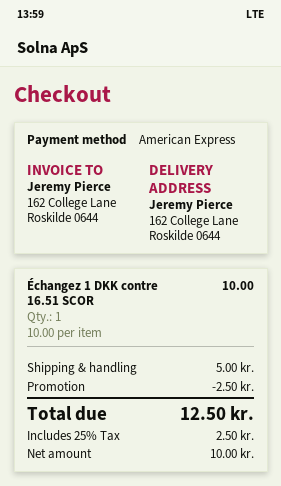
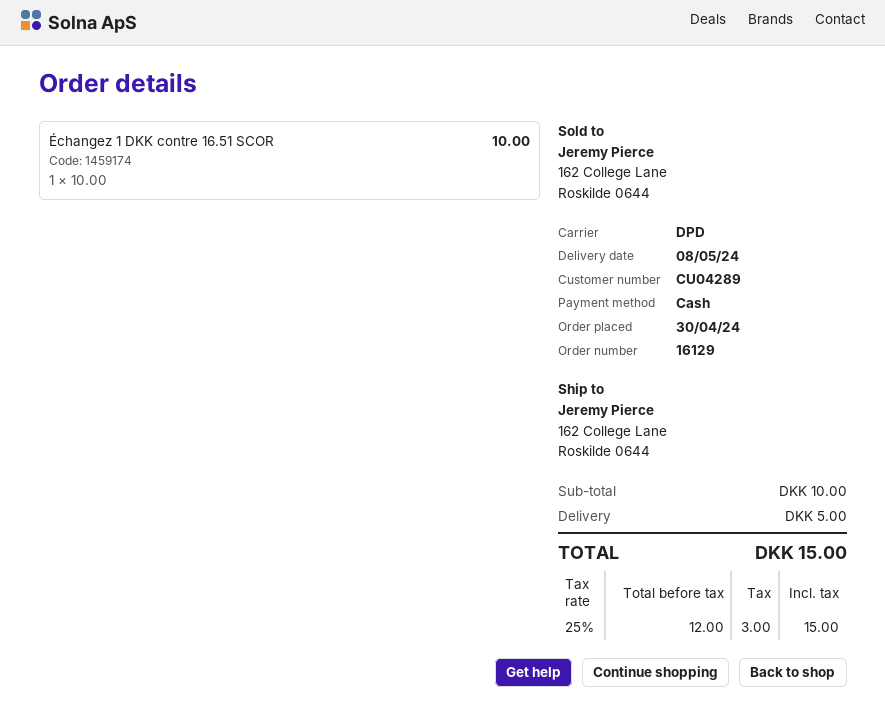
payment method: American Express -> cash
discount: 2.50 -> none
net: 10.00 -> 12.00
tax: 25% = 2.50 -> 25% = 3.00
total: 12.50 -> 15.00

